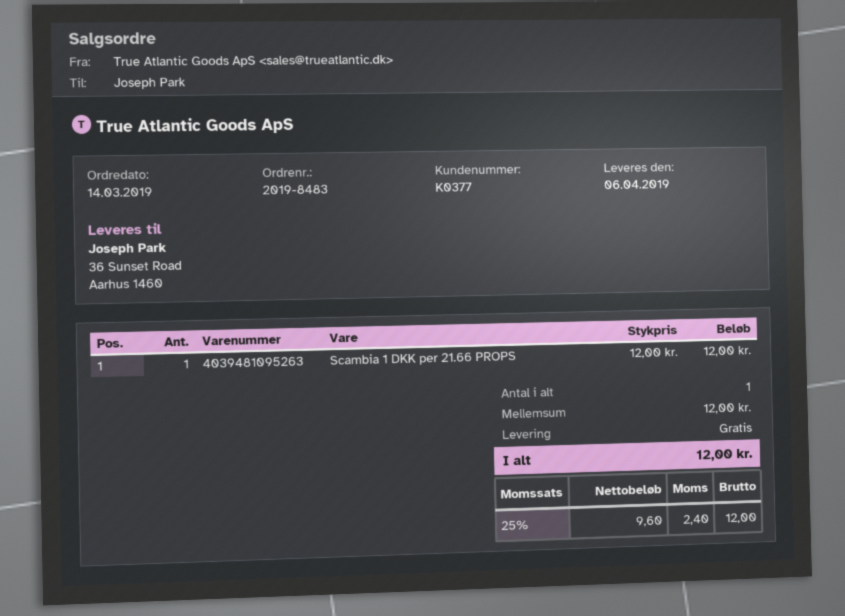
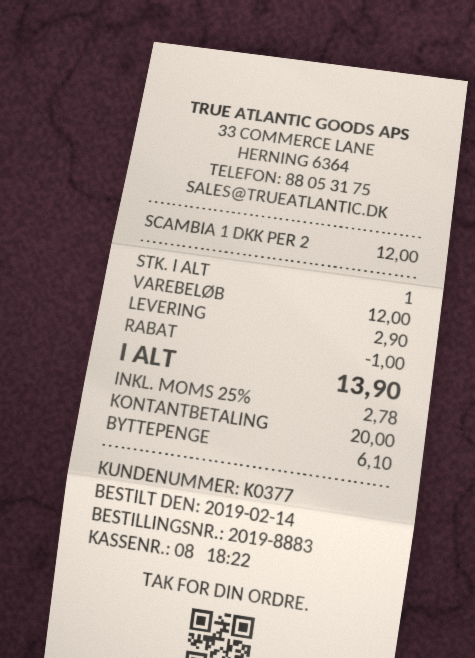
order number: 2019-8483 -> 2019-8883
order date: 2019-03-14 -> 2019-02-14
discount: none -> 1.00
shipping: 0.00 -> 2.90
tax: 25% = 2.40 -> 25% = 2.78
total: 12.00 -> 13.90

